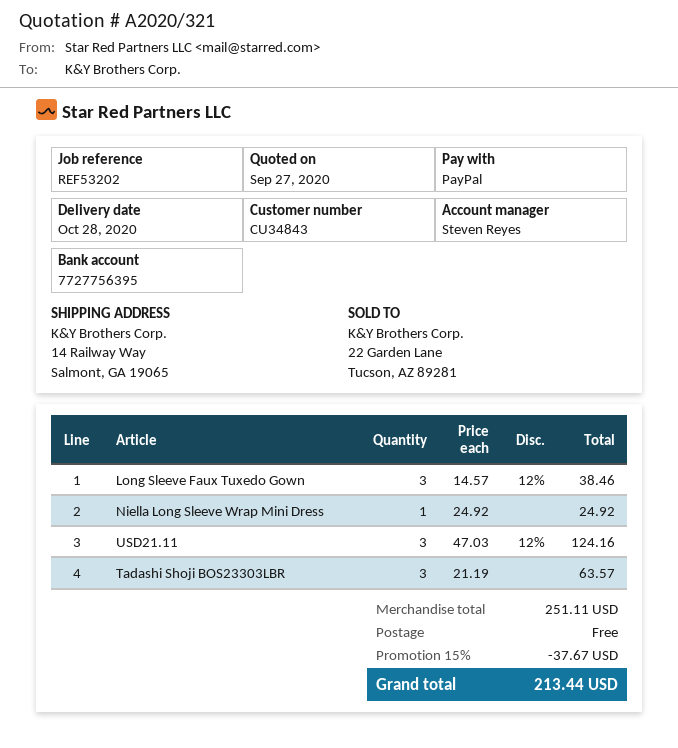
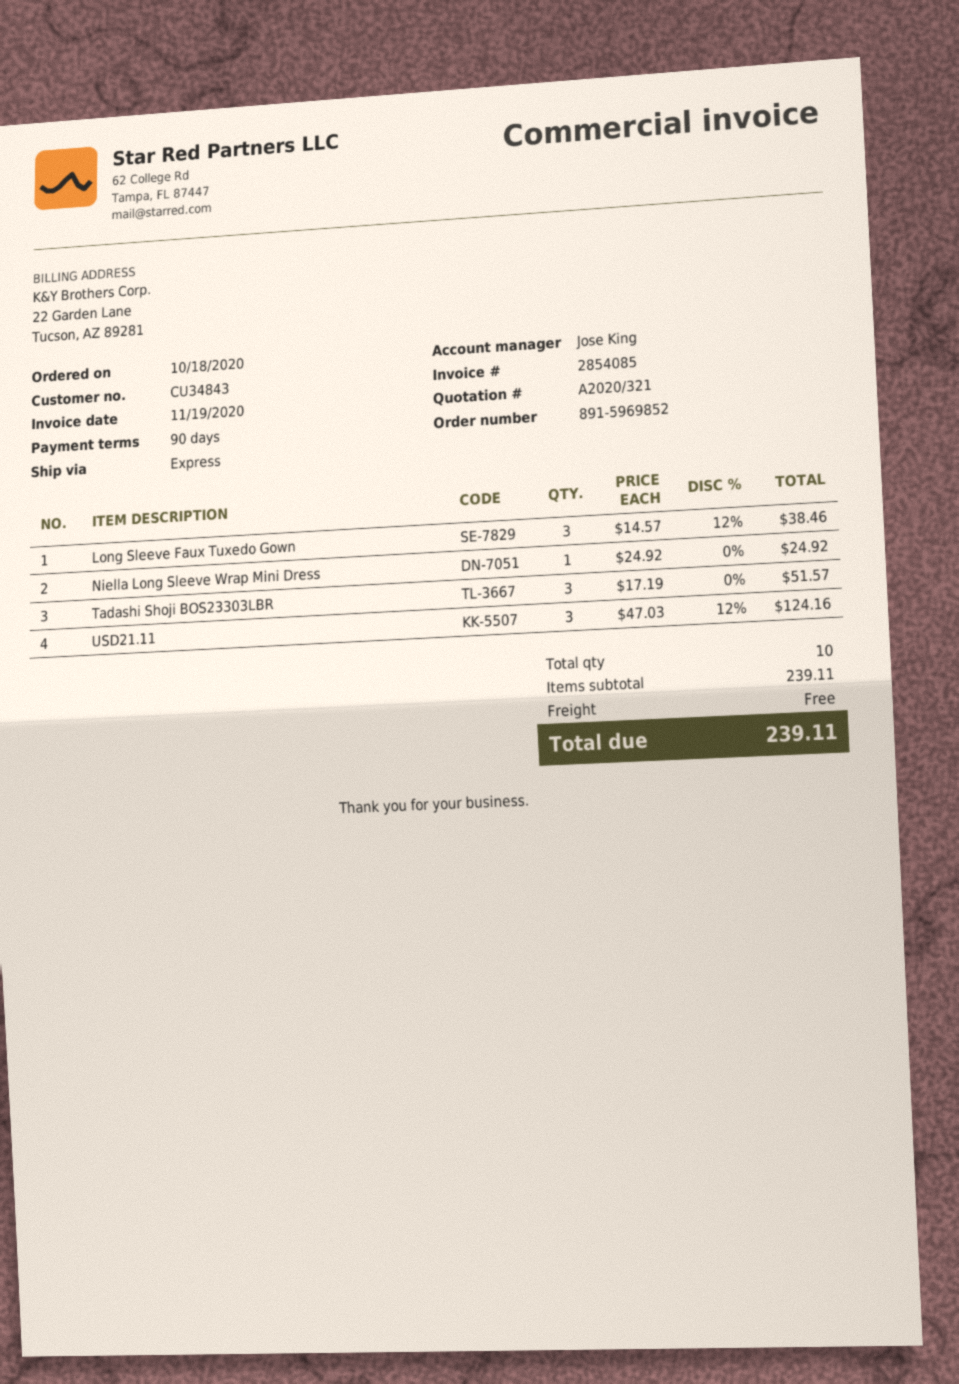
sales rep: Steven Reyes -> Jose King
Tadashi Shoji BOS23303LBR: 3 x 21.19 = 63.57 -> 3 x 17.19 = 51.57
subtotal: 251.11 -> 239.11
discount: 15% = 37.67 -> none
total: 213.44 -> 239.11

